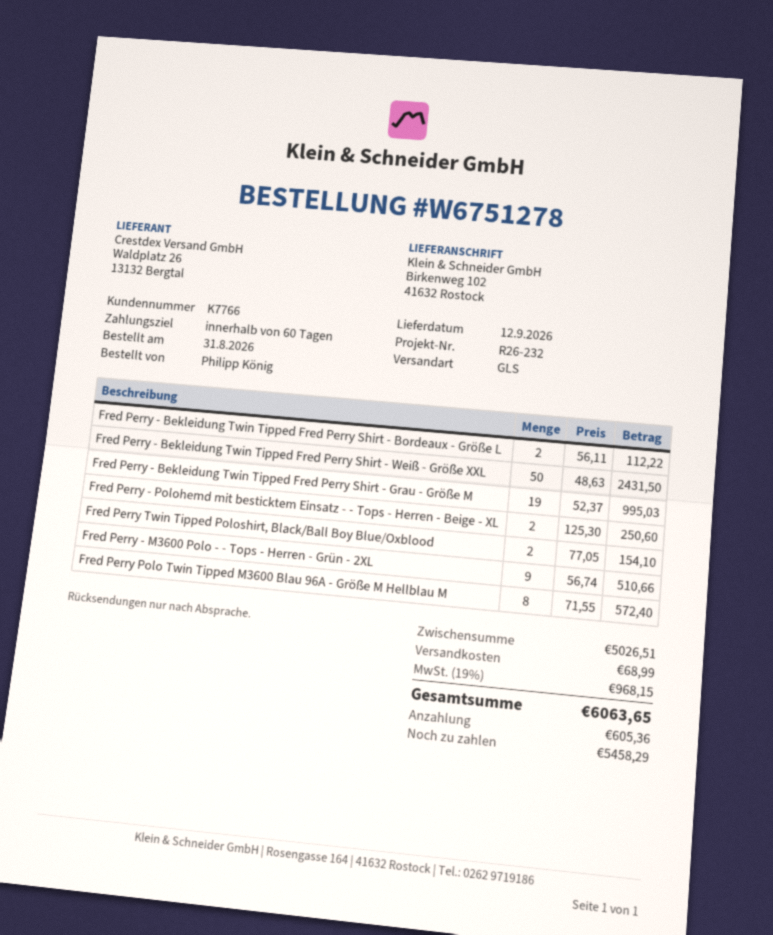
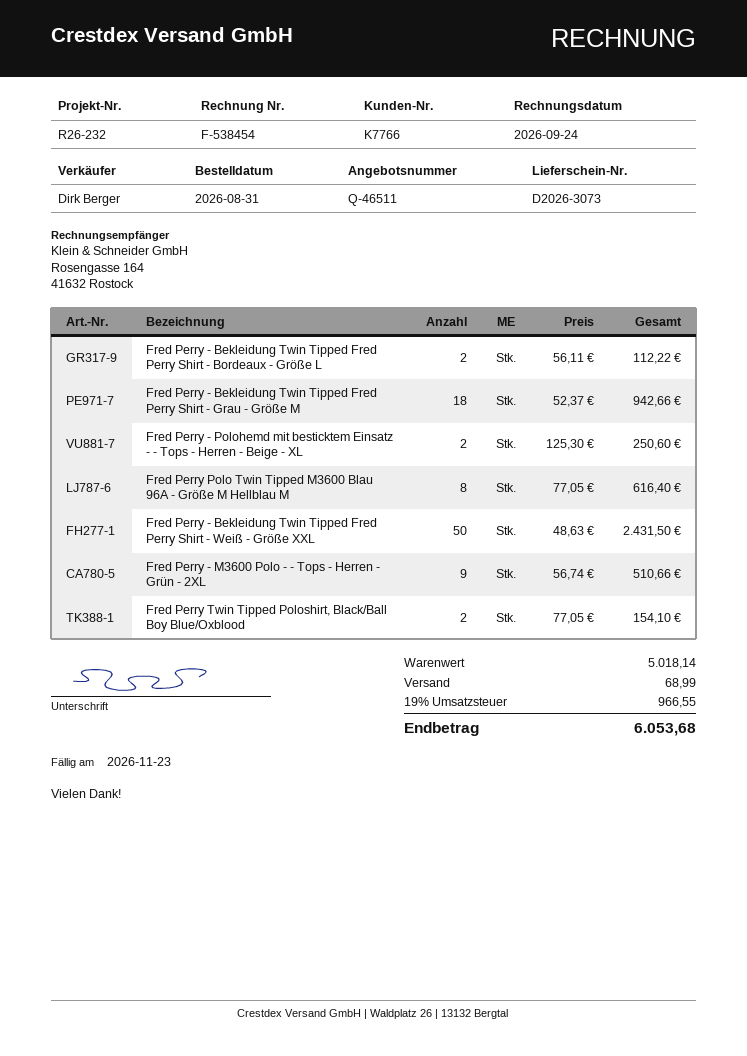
Fred Perry - Bekleidung Twin Tipped Fred Perry Shirt - Grau - Größe M: 19 x 52.37 = 995.03 -> 18 x 52.37 = 942.66
Fred Perry Polo Twin Tipped M3600 Blau 96A - Größe M Hellblau M: 8 x 71.55 = 572.40 -> 8 x 77.05 = 616.40
subtotal: 5026.51 -> 5018.14
tax: 19% = 968.15 -> 19% = 966.55
total: 6063.65 -> 6053.68

